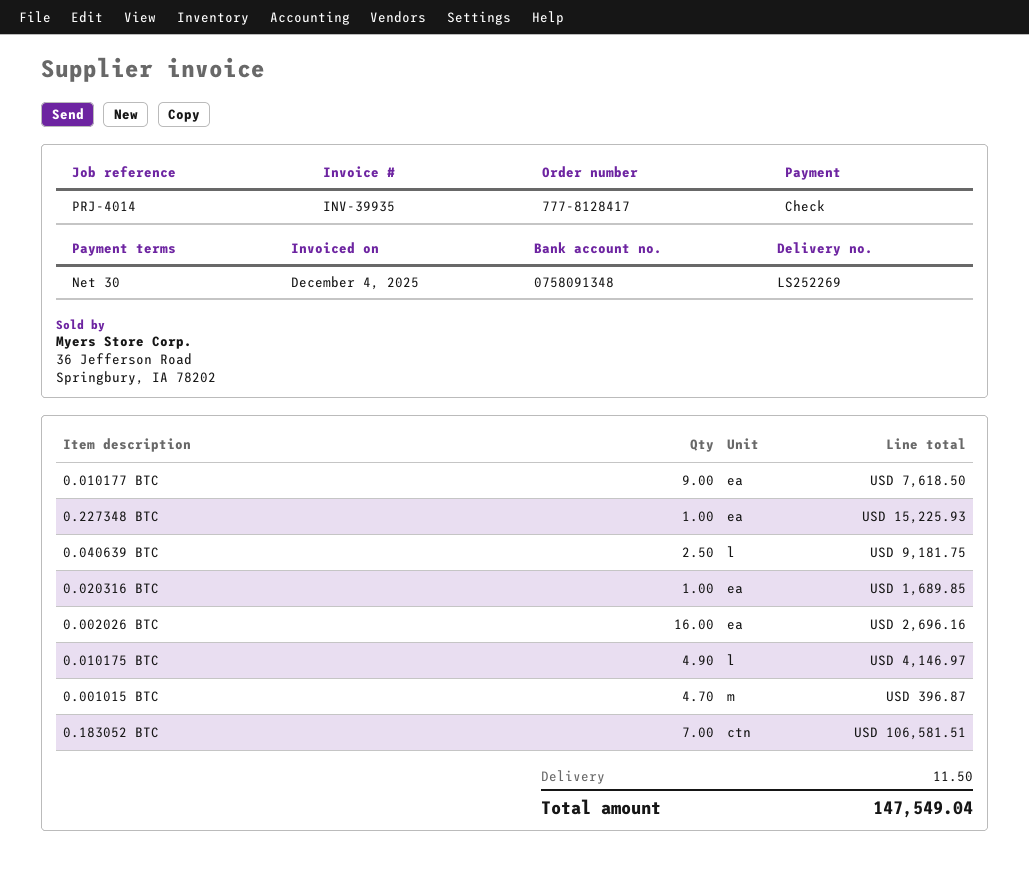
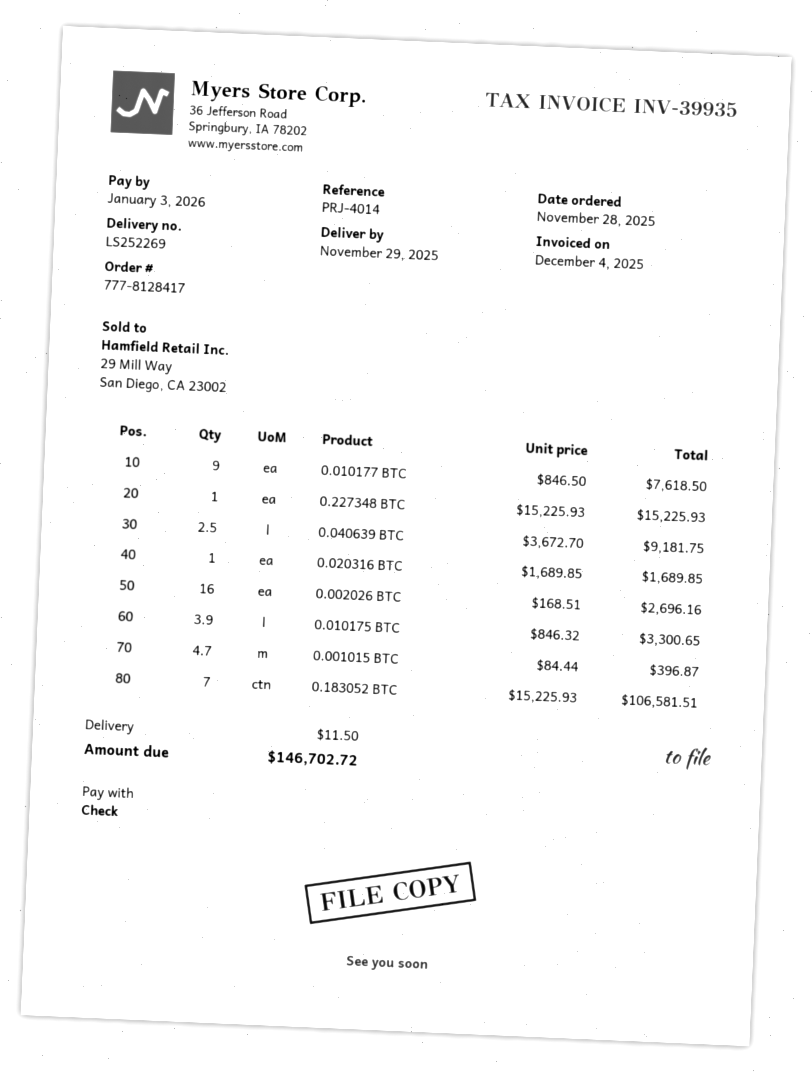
0.010175 BTC: 4.9 for 4146.97 -> 3.9 for 3300.65
total: 147549.04 -> 146702.72

